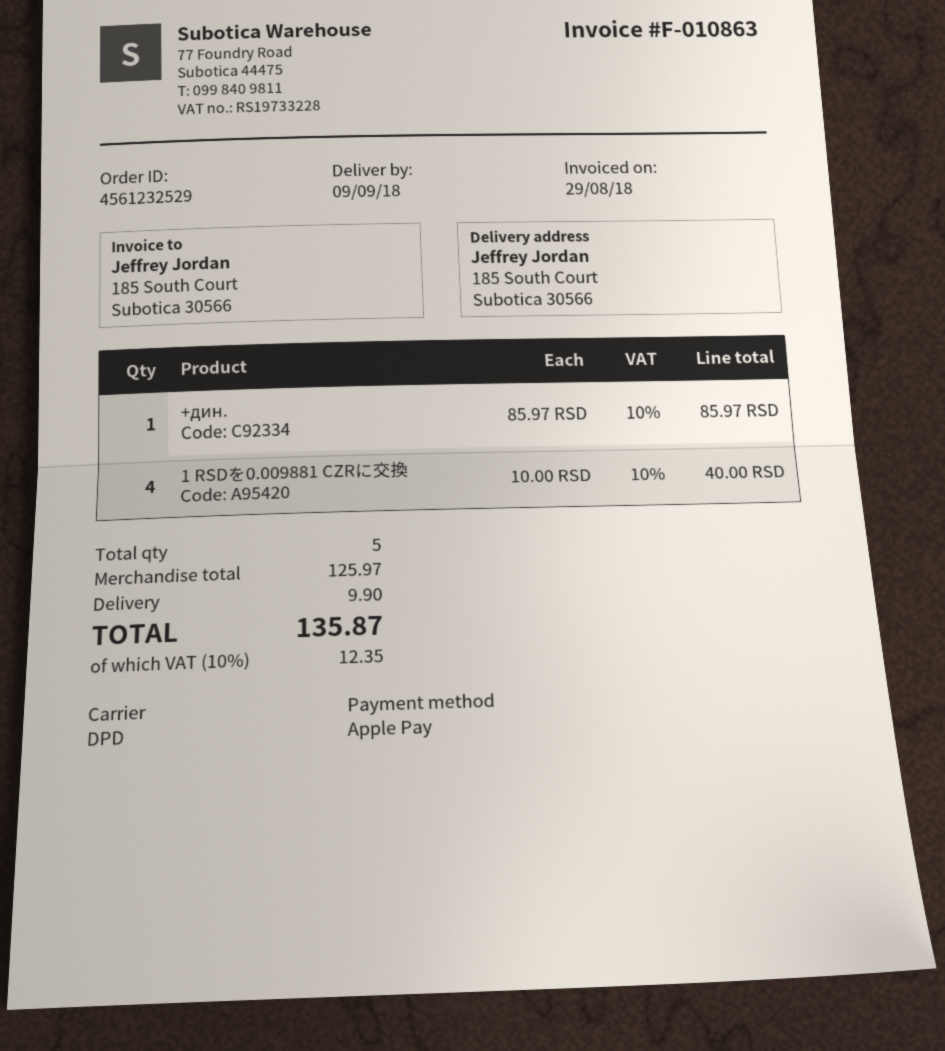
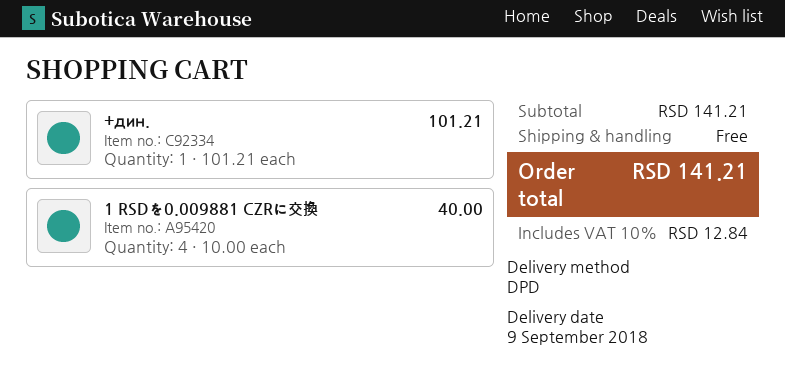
+дин.: 1 x 85.97 = 85.97 -> 1 x 101.21 = 101.21
subtotal: 125.97 -> 141.21
shipping: 9.90 -> 0.00
tax: 10% = 12.35 -> 10% = 12.84
total: 135.87 -> 141.21

